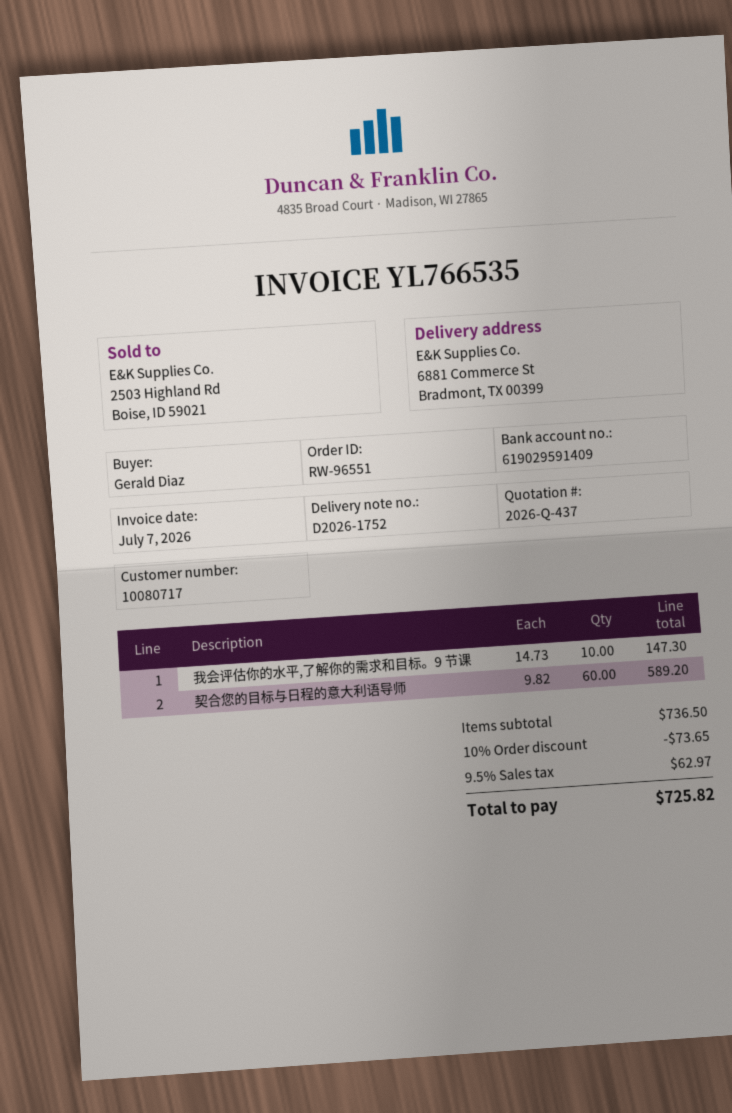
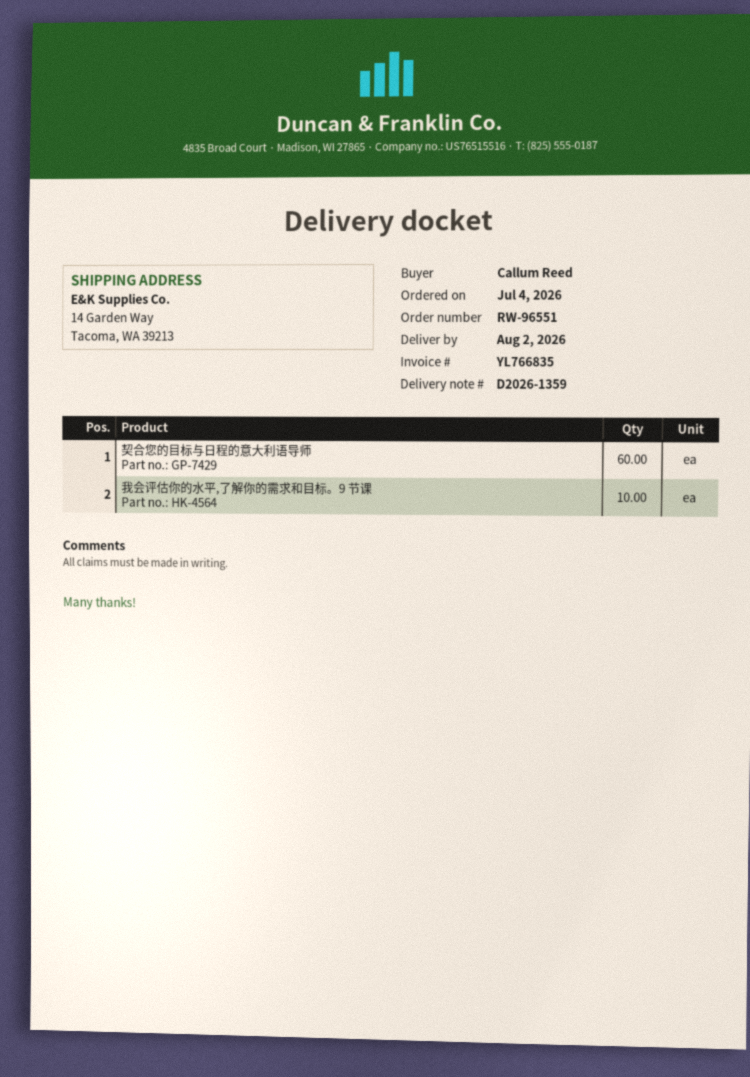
delivery note number: D2026-1752 -> D2026-1359
invoice number: YL766535 -> YL766835
ordered by: Gerald Diaz -> Callum Reed
ship to: 6881 Commerce St, Bradmont, TX 00399 -> 14 Garden Way, Tacoma, WA 39213

